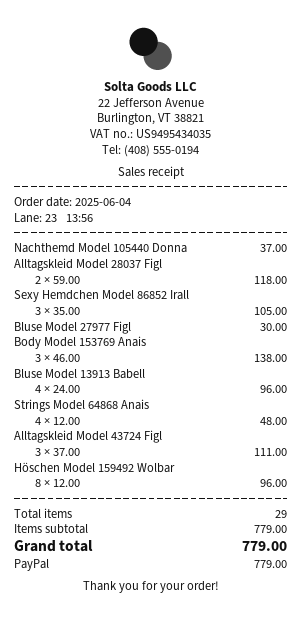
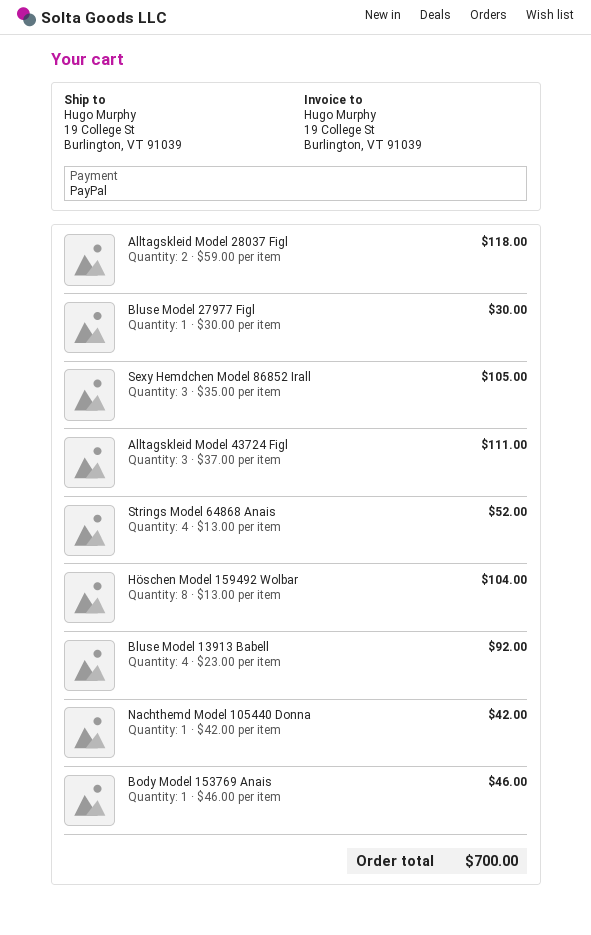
Nachthemd Model 105440 Donna: 1 x 37.00 = 37.00 -> 1 x 42.00 = 42.00
Body Model 153769 Anais: 3 x 46.00 = 138.00 -> 1 x 46.00 = 46.00
Bluse Model 13913 Babell: 4 x 24.00 = 96.00 -> 4 x 23.00 = 92.00
Strings Model 64868 Anais: 4 x 12.00 = 48.00 -> 4 x 13.00 = 52.00
Höschen Model 159492 Wolbar: 8 x 12.00 = 96.00 -> 8 x 13.00 = 104.00
total: 779.00 -> 700.00

